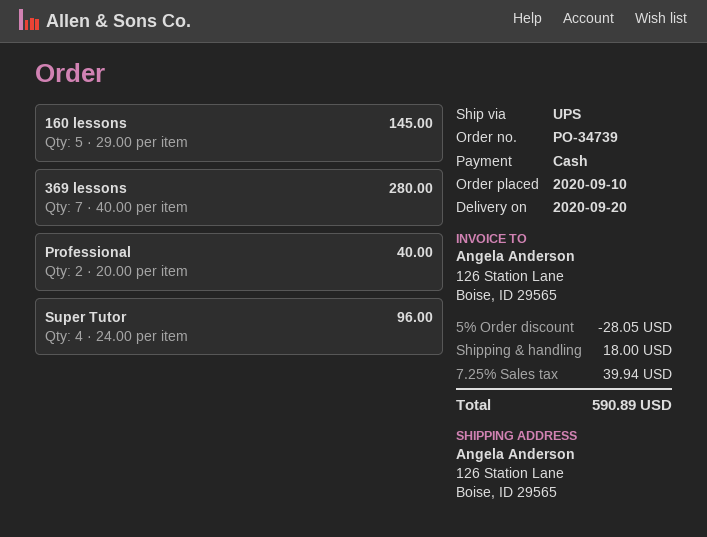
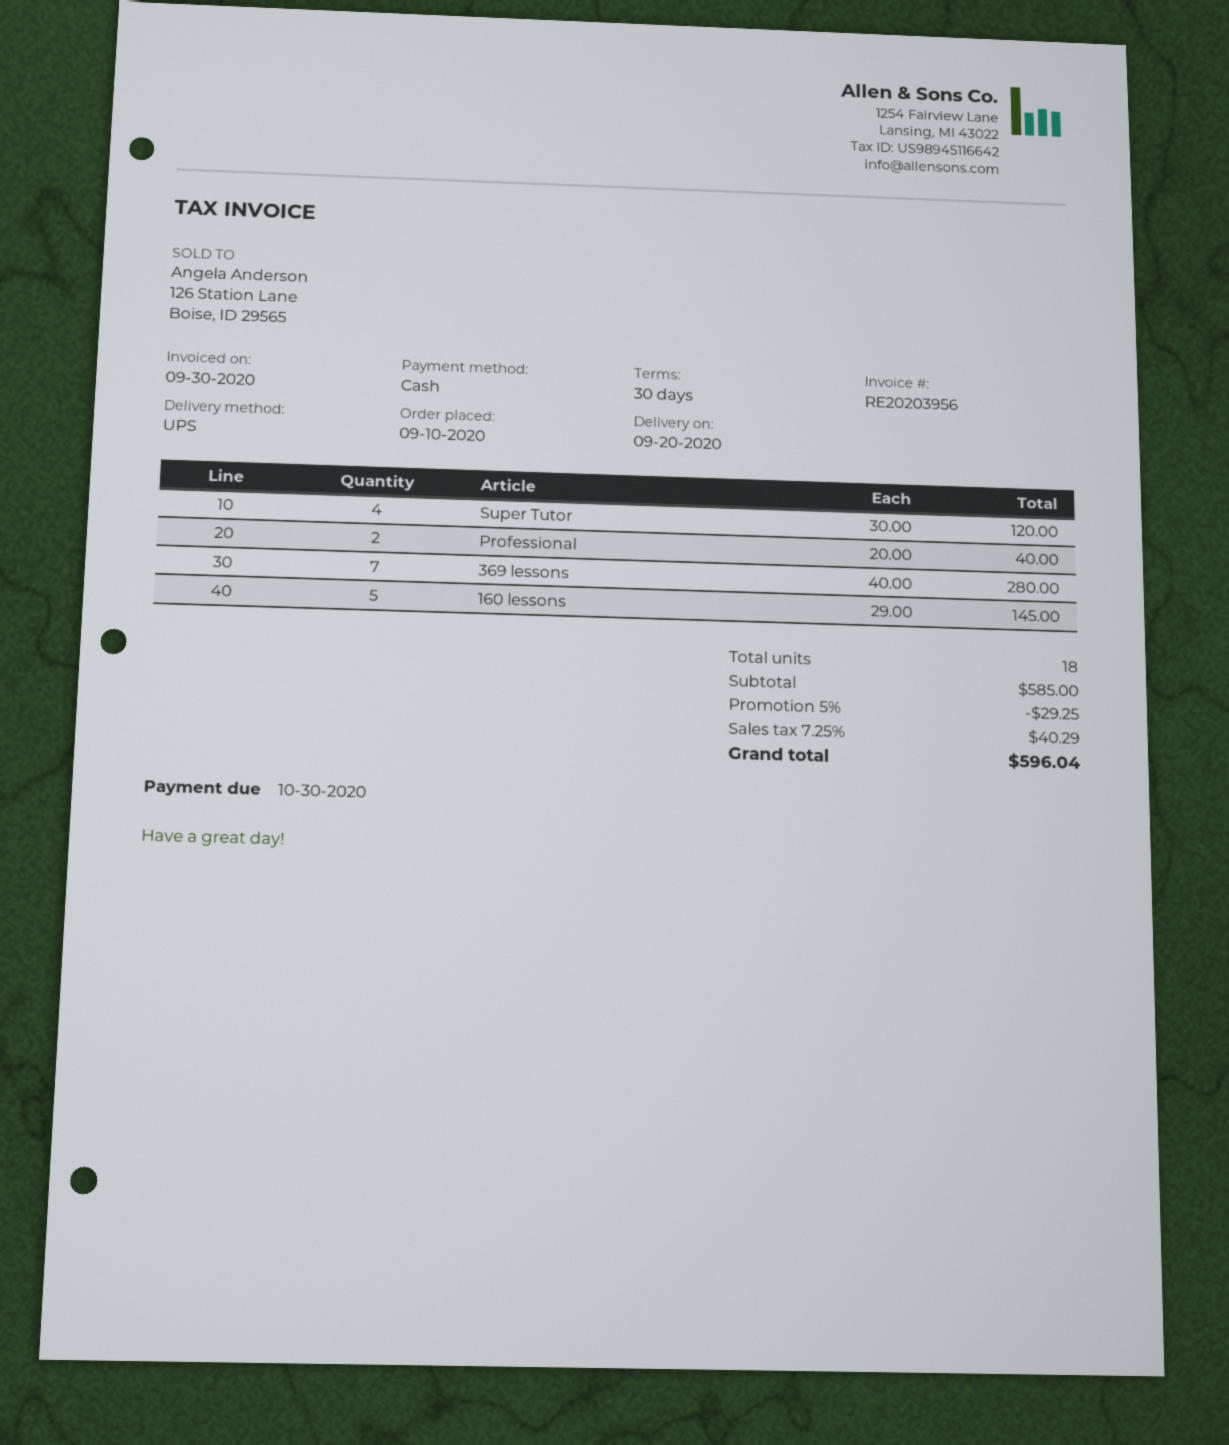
Super Tutor: 4 x 24.00 = 96.00 -> 4 x 30.00 = 120.00
discount: 5% = 28.05 -> 5% = 29.25
shipping: 18.00 -> none
tax: 7.25% = 39.94 -> 7.25% = 40.29
total: 590.89 -> 596.04

